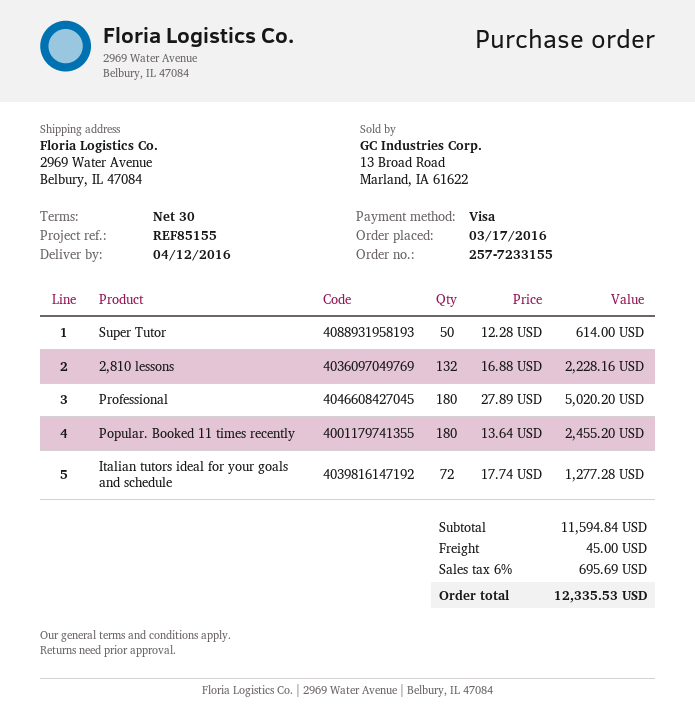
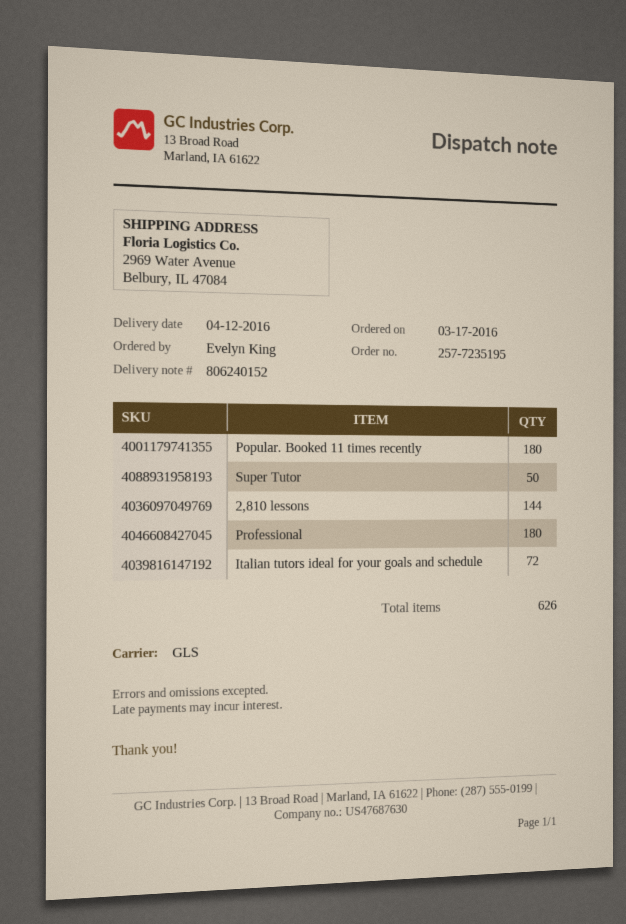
order number: 257-7233155 -> 257-7235195
2,810 lessons: 132 -> 144

